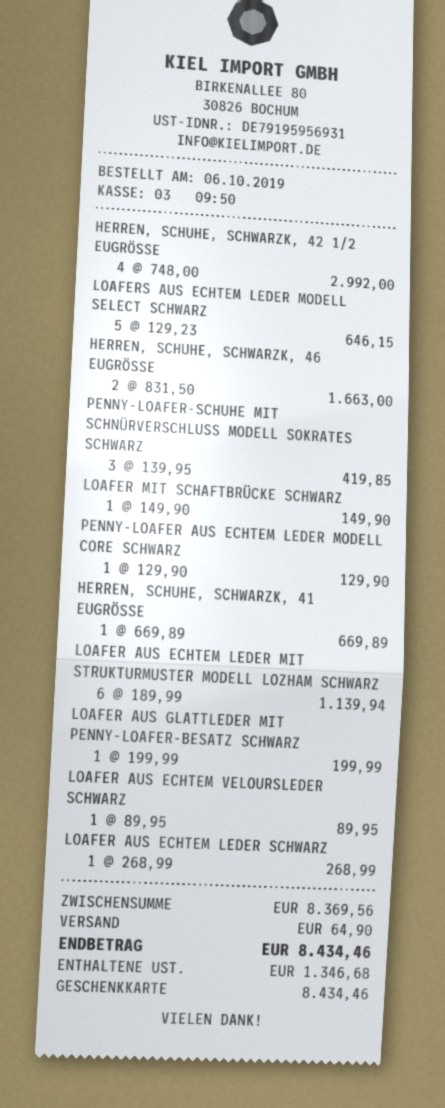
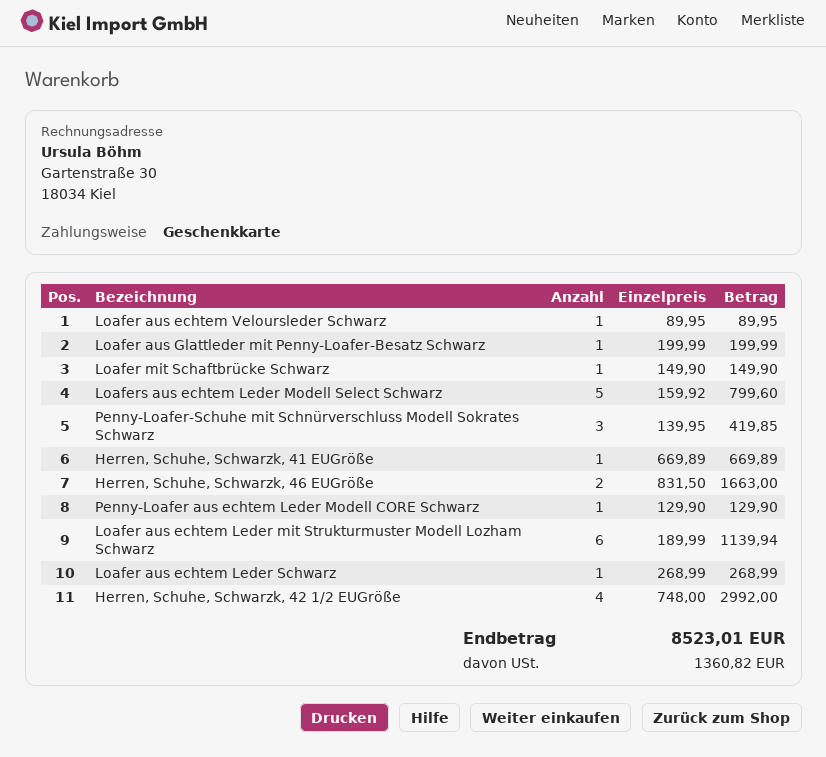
LOAFERS AUS ECHTEM LEDER MODELL SELECT SCHWARZ: 5 x 129.23 = 646.15 -> 5 x 159.92 = 799.60
shipping: 64.90 -> none
tax: 1346.68 -> 1360.82
total: 8434.46 -> 8523.01

